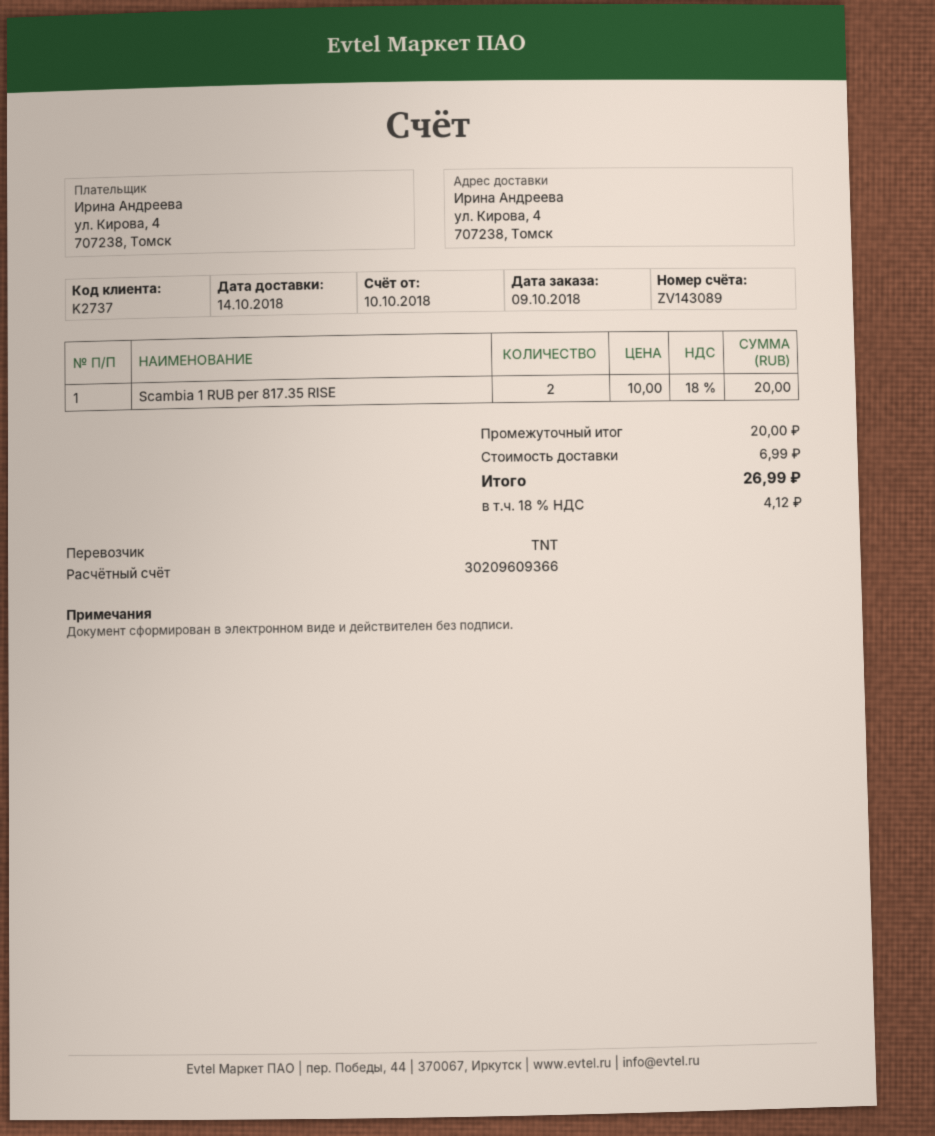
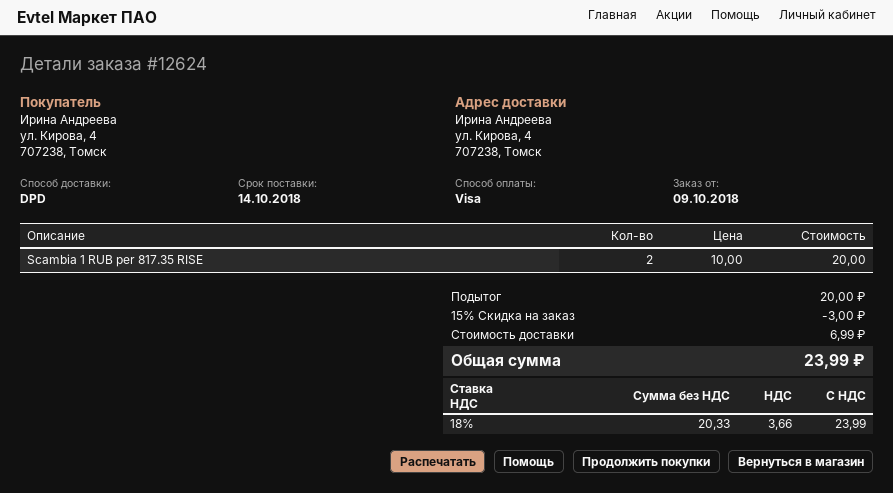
shipping method: TNT -> DPD
discount: none -> 15% = 3.00
tax: 18% = 4.12 -> 18% = 3.66
total: 26.99 -> 23.99

